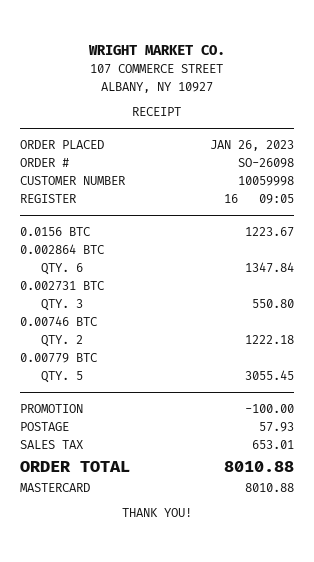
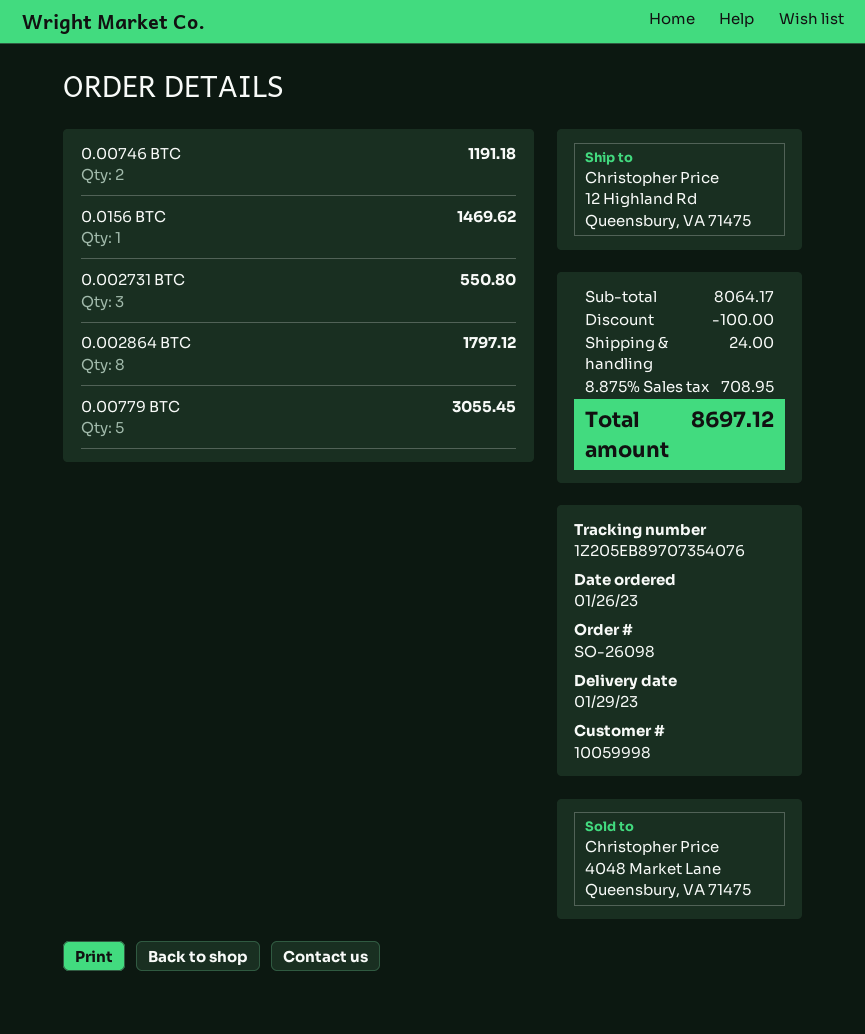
0.0156 BTC: 1 for 1223.67 -> 1 for 1469.62
0.002864 BTC: 6 for 1347.84 -> 8 for 1797.12
0.00746 BTC: 2 for 1222.18 -> 2 for 1191.18
shipping: 57.93 -> 24.00
tax: 653.01 -> 708.95
total: 8010.88 -> 8697.12

